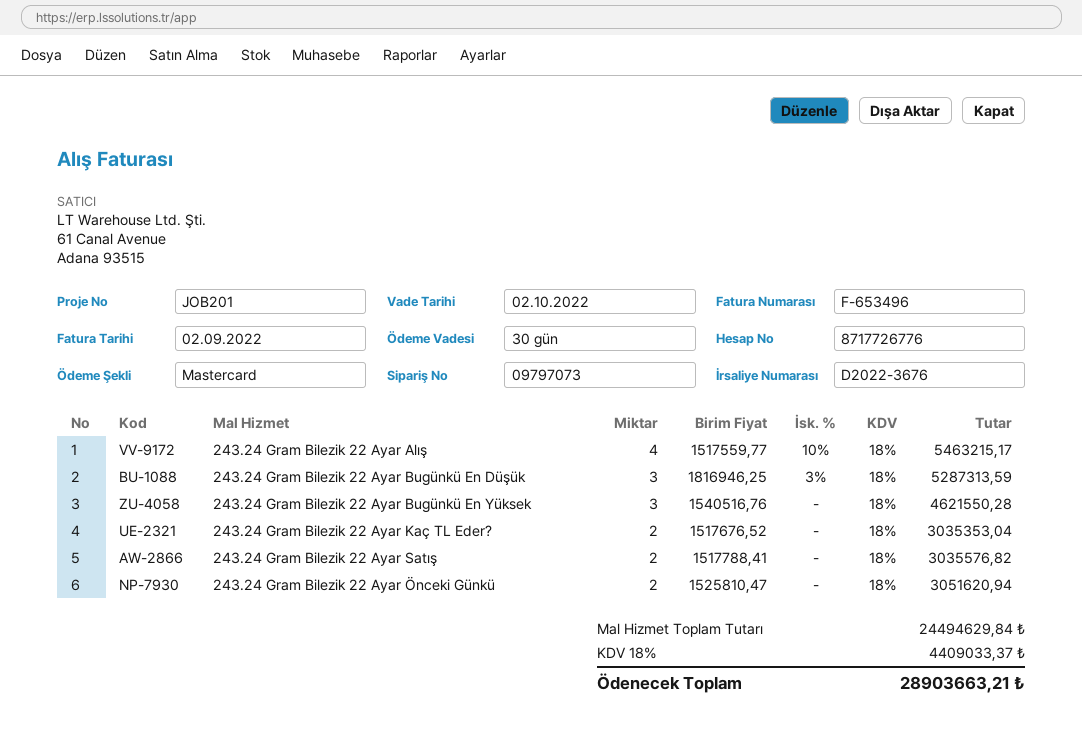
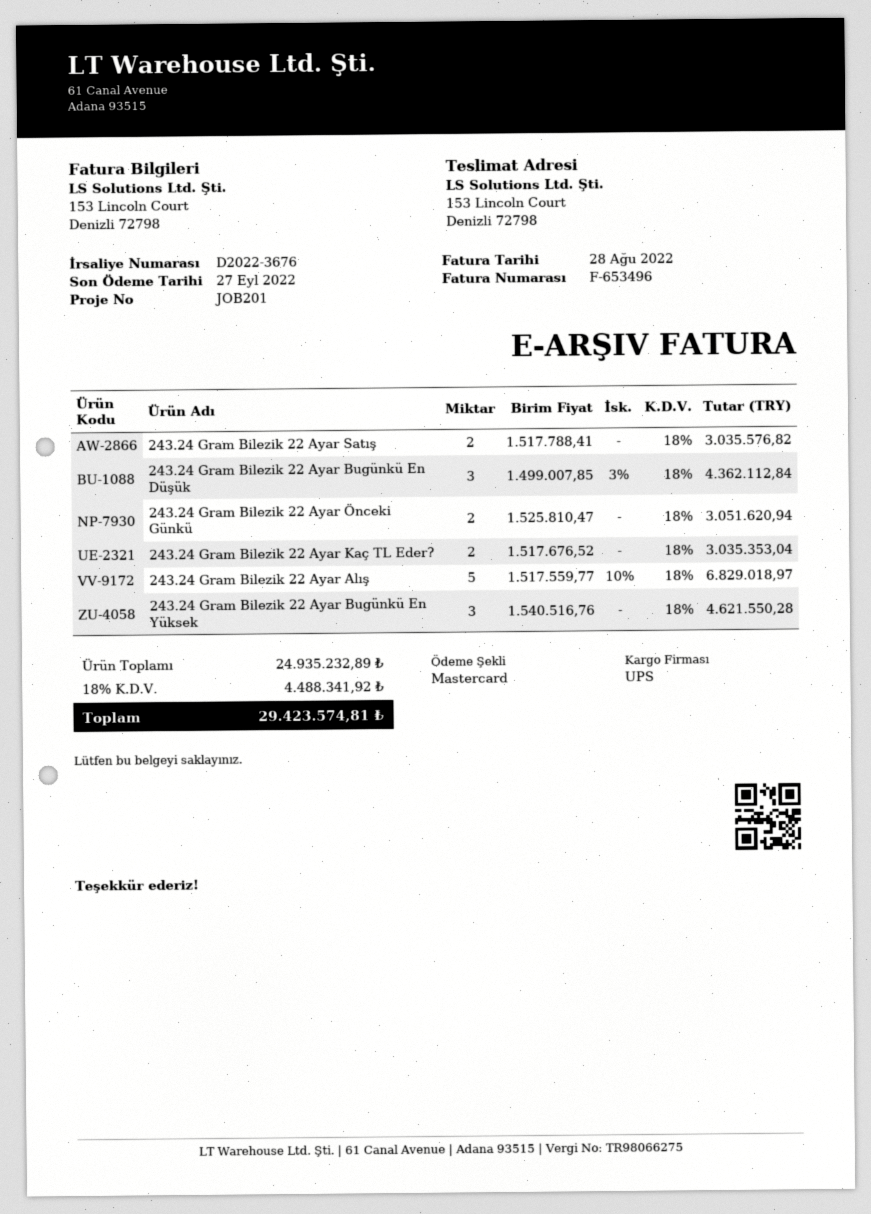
invoice date: 2022-09-02 -> 2022-08-28
due date: 2022-10-02 -> 2022-09-27
243.24 Gram Bilezik 22 Ayar Alış: 4 x 1517559.77 - 10% = 5463215.17 -> 5 x 1517559.77 - 10% = 6829018.97
243.24 Gram Bilezik 22 Ayar Bugünkü En Düşük: 3 x 1816946.25 - 3% = 5287313.59 -> 3 x 1499007.85 - 3% = 4362112.84
subtotal: 24494629.84 -> 24935232.89
tax: 18% = 4409033.37 -> 18% = 4488341.92
total: 28903663.21 -> 29423574.81

